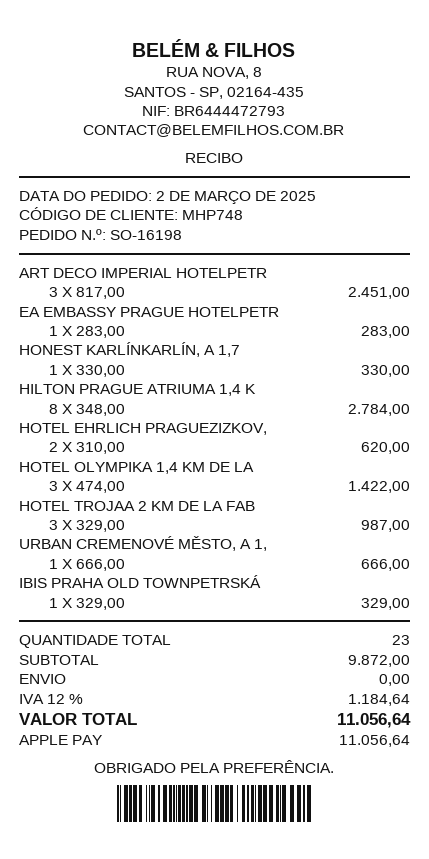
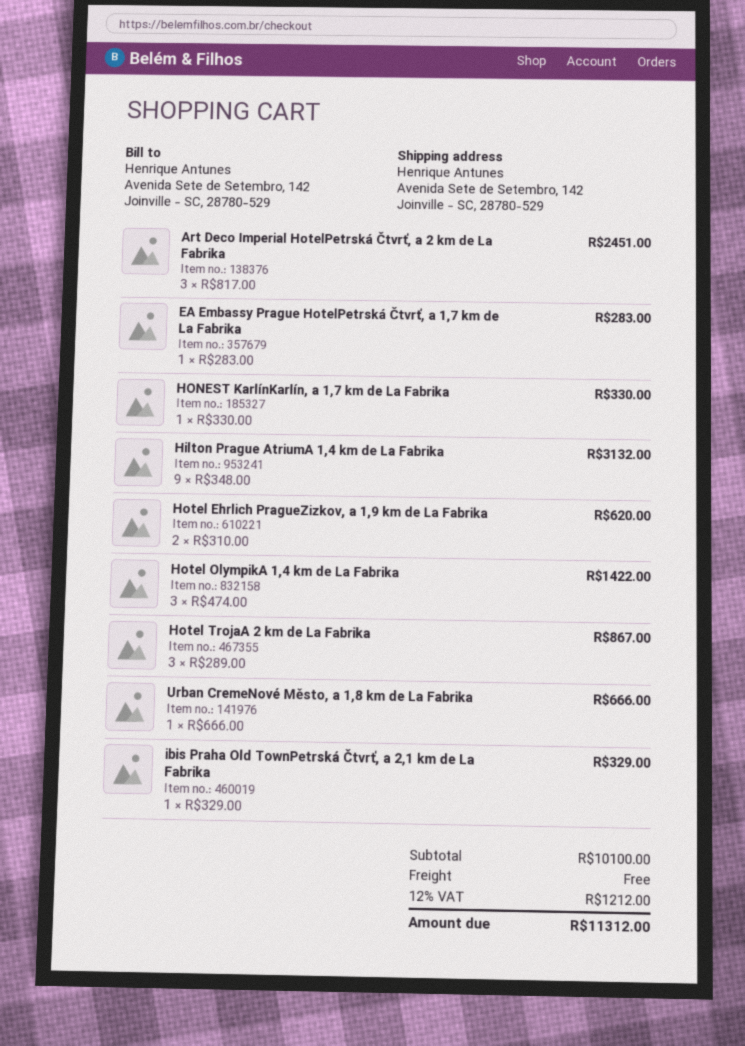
HILTON PRAGUE ATRIUMA 1,4 K: 8 x 348.00 = 2784.00 -> 9 x 348.00 = 3132.00
HOTEL TROJAA 2 KM DE LA FAB: 3 x 329.00 = 987.00 -> 3 x 289.00 = 867.00
subtotal: 9872.00 -> 10100.00
tax: 12% = 1184.64 -> 12% = 1212.00
total: 11056.64 -> 11312.00

